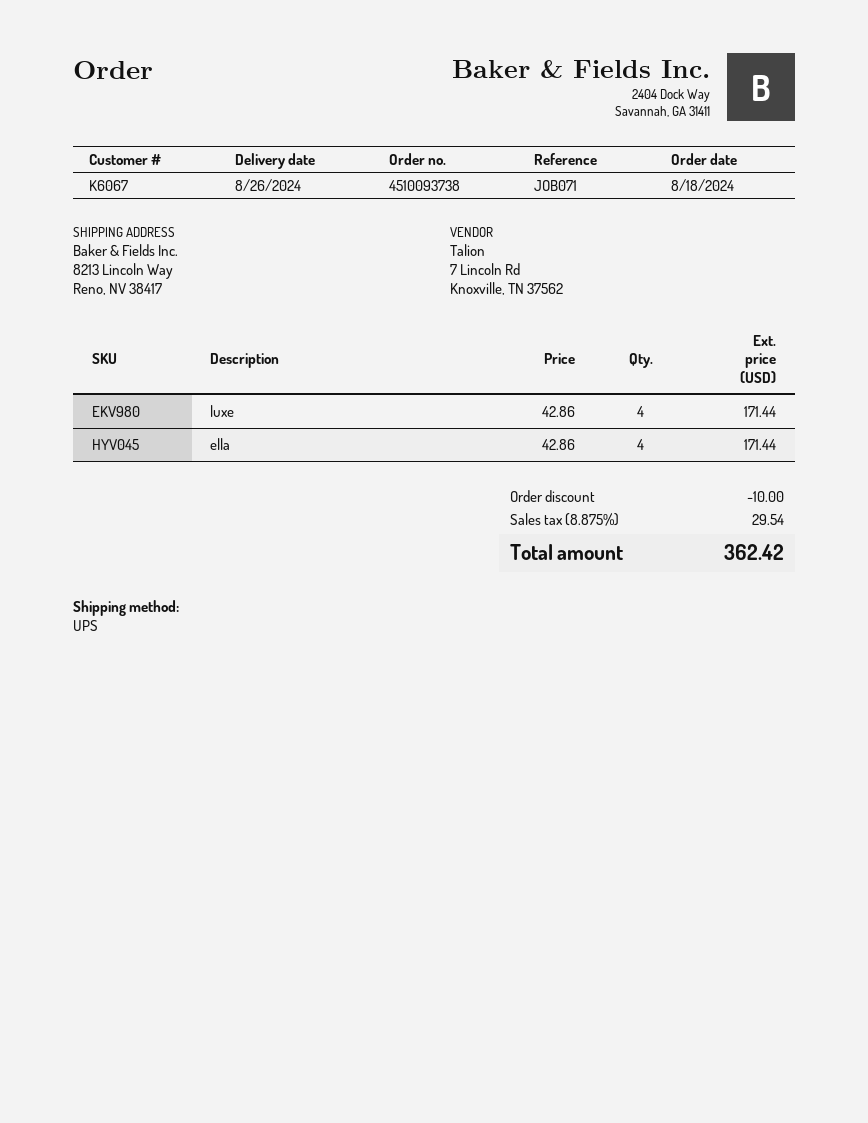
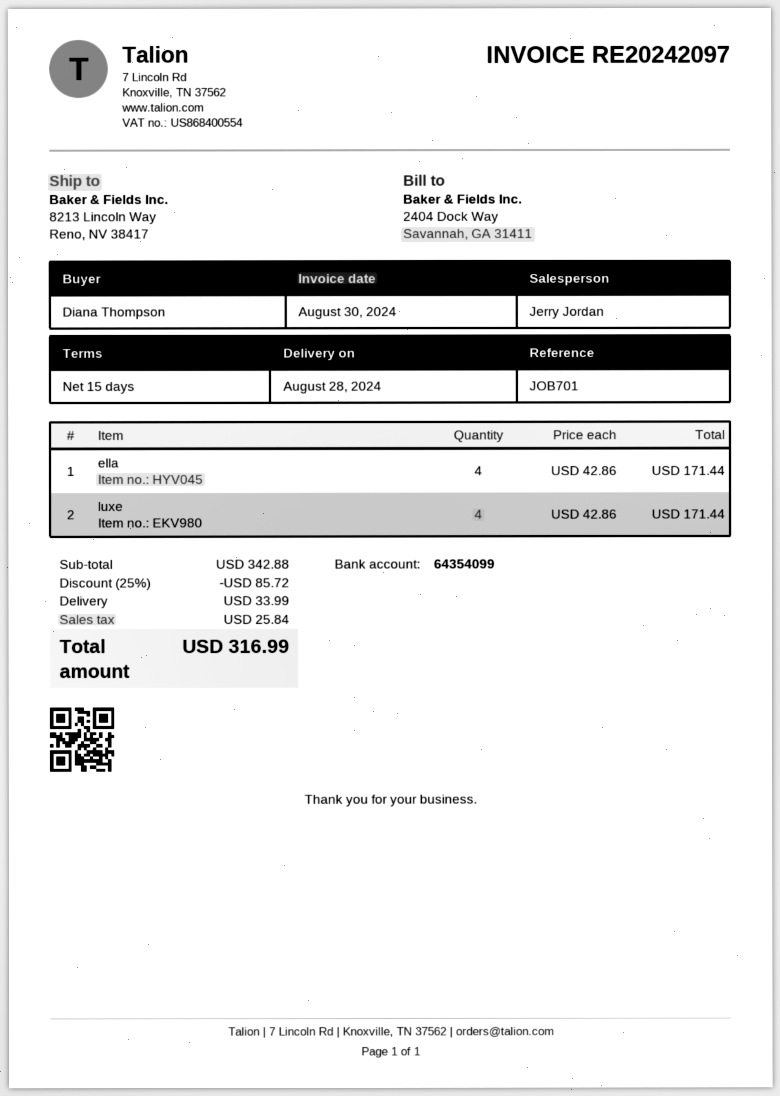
delivery date: 2024-08-26 -> 2024-08-28
reference: JOB071 -> JOB701
discount: 10.00 -> 85.72
shipping: none -> 33.99
tax: 29.54 -> 25.84
total: 362.42 -> 316.99

